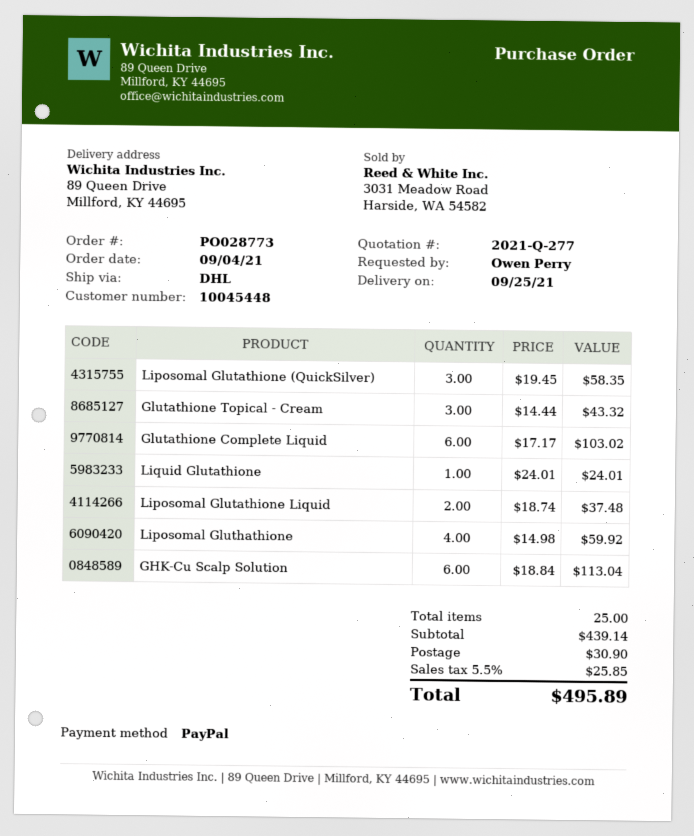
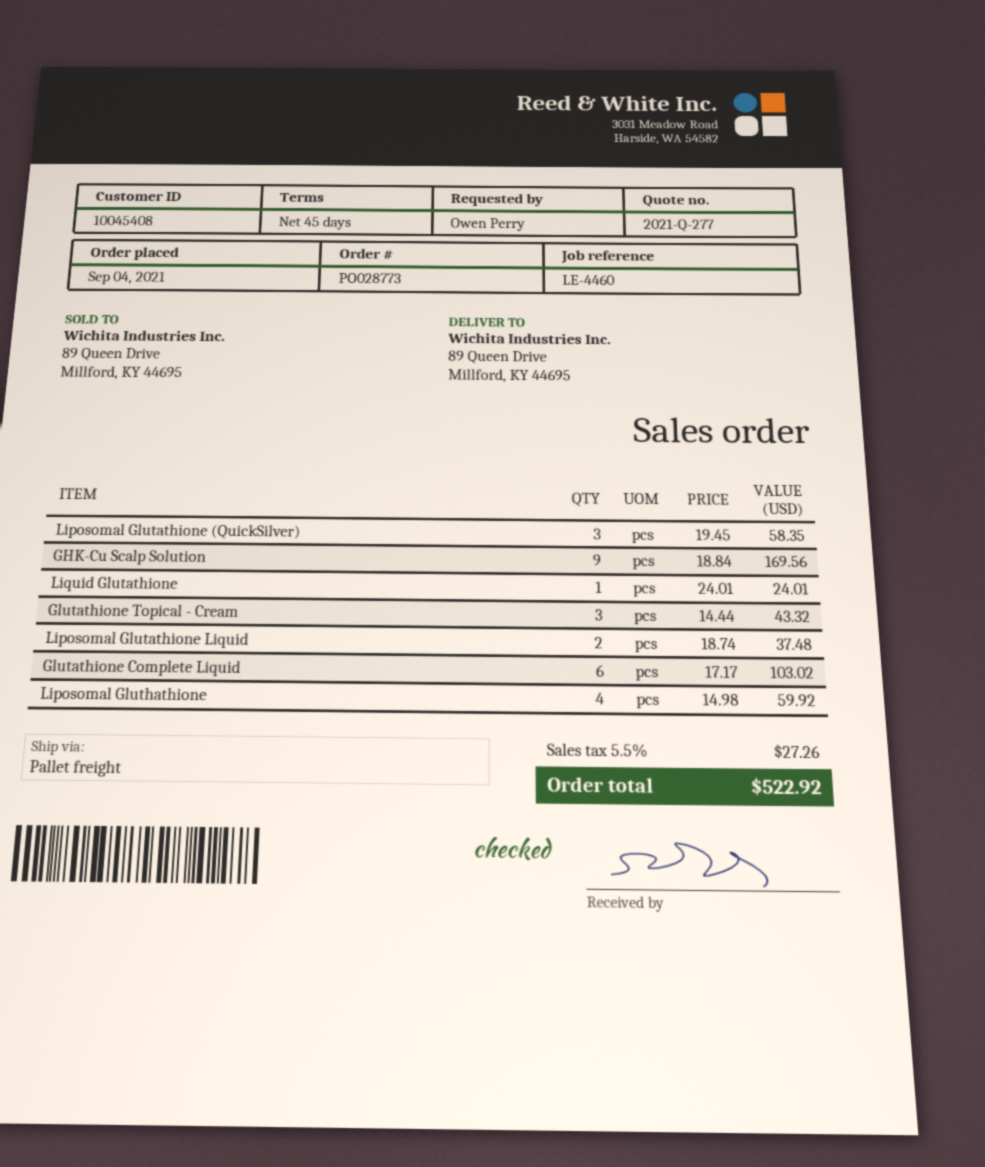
customer number: 10045448 -> 10045408
shipping method: DHL -> pallet freight
GHK-Cu Scalp Solution: 6 x 18.84 = 113.04 -> 9 x 18.84 = 169.56
shipping: 30.90 -> none
tax: 5.5% = 25.85 -> 5.5% = 27.26
total: 495.89 -> 522.92

